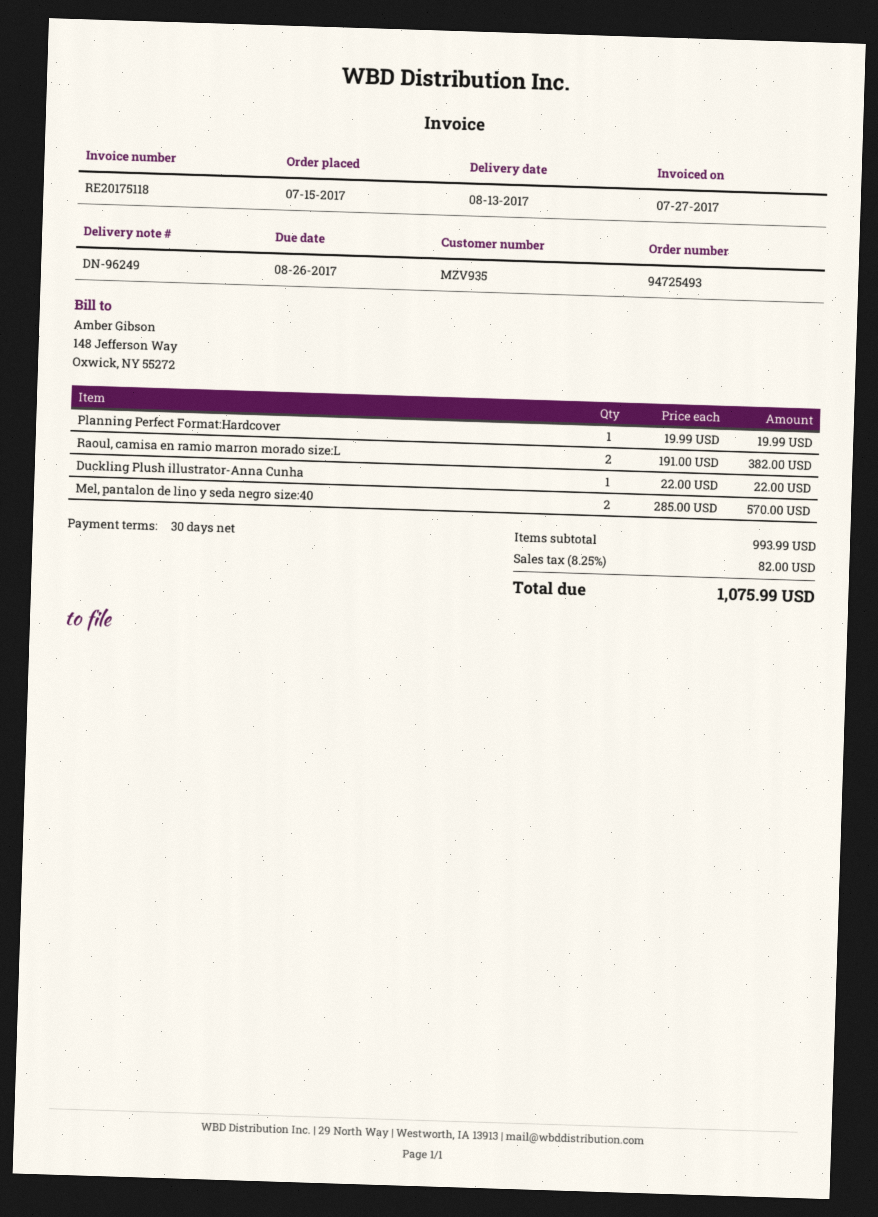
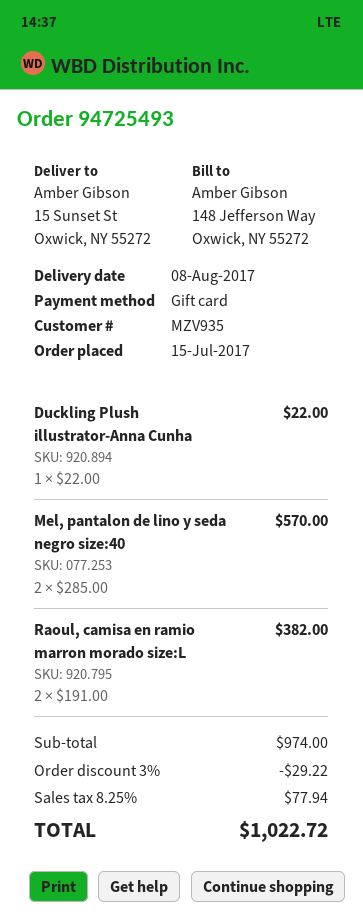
delivery date: 2017-08-13 -> 2017-08-08
Planning Perfect Format:Hardcover: 1 x 19.99 = 19.99 -> none
subtotal: 993.99 -> 974.00
discount: none -> 3% = 29.22
tax: 8.25% = 82.00 -> 8.25% = 77.94
total: 1075.99 -> 1022.72

